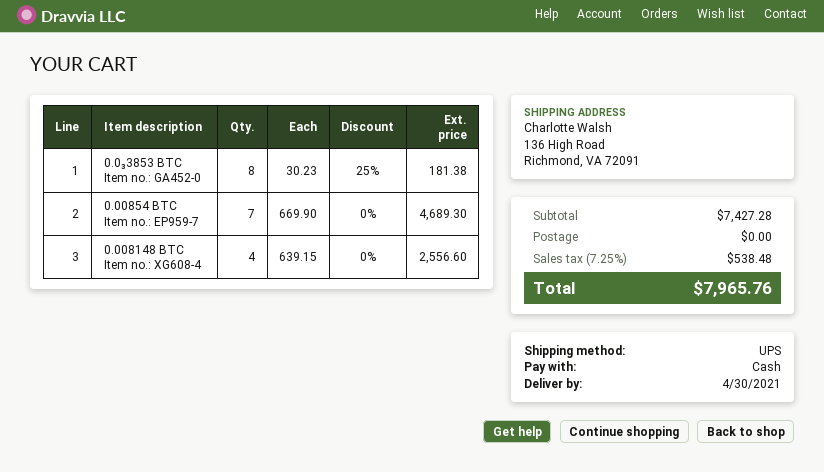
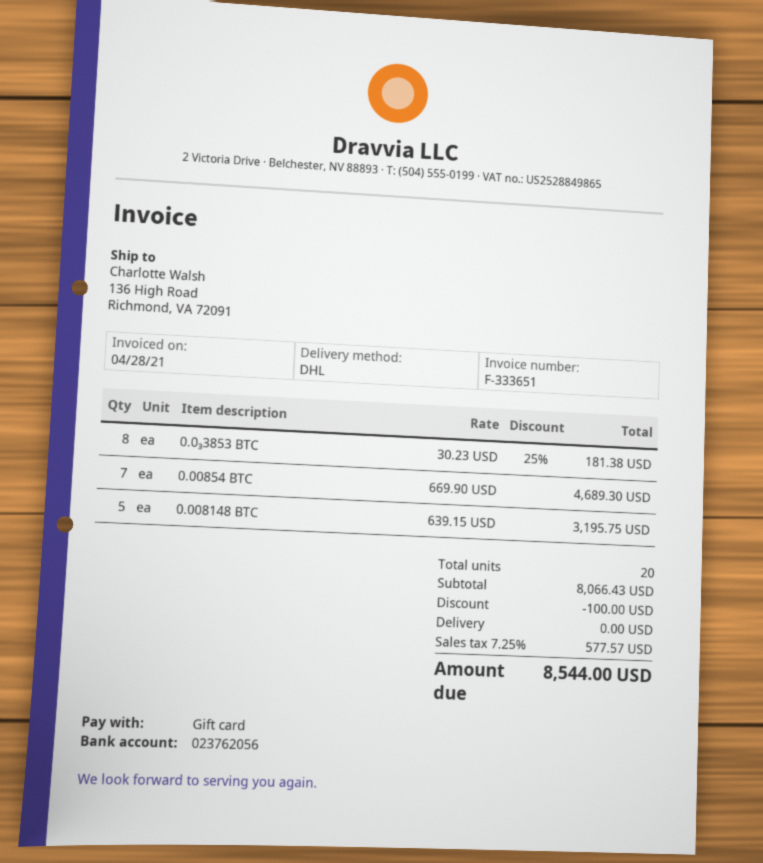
payment method: cash -> gift card
shipping method: UPS -> DHL
0.008148 BTC: 4 x 639.15 = 2556.60 -> 5 x 639.15 = 3195.75
subtotal: 7427.28 -> 8066.43
discount: none -> 100.00
tax: 7.25% = 538.48 -> 7.25% = 577.57
total: 7965.76 -> 8544.00

